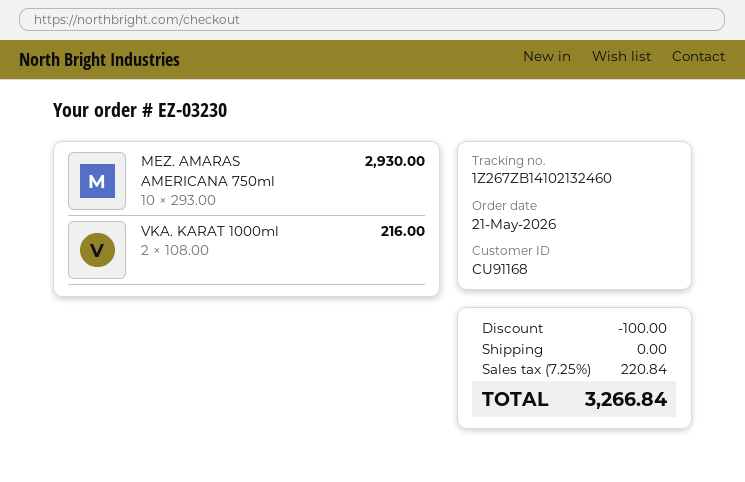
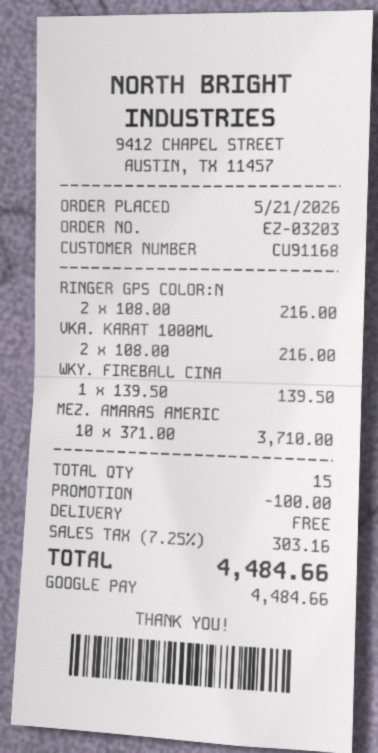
order number: EZ-03230 -> EZ-03203
MEZ. AMARAS AMERICANA 750ml: 10 x 293.00 = 2930.00 -> 10 x 371.00 = 3710.00
RINGER GPS COLOR:N: none -> 2 x 108.00 = 216.00
WKY. FIREBALL CINA: none -> 1 x 139.50 = 139.50
tax: 7.25% = 220.84 -> 7.25% = 303.16
total: 3266.84 -> 4484.66

